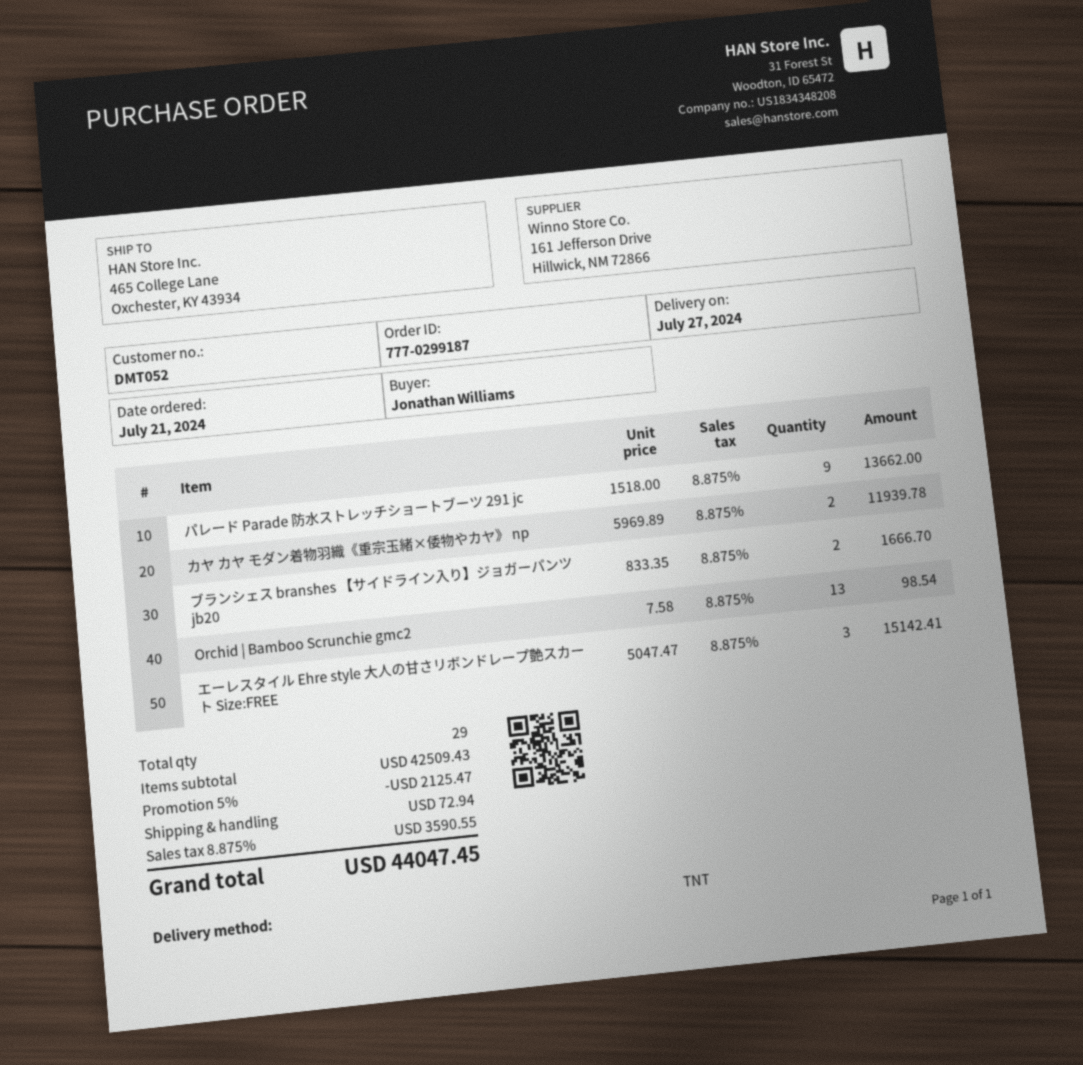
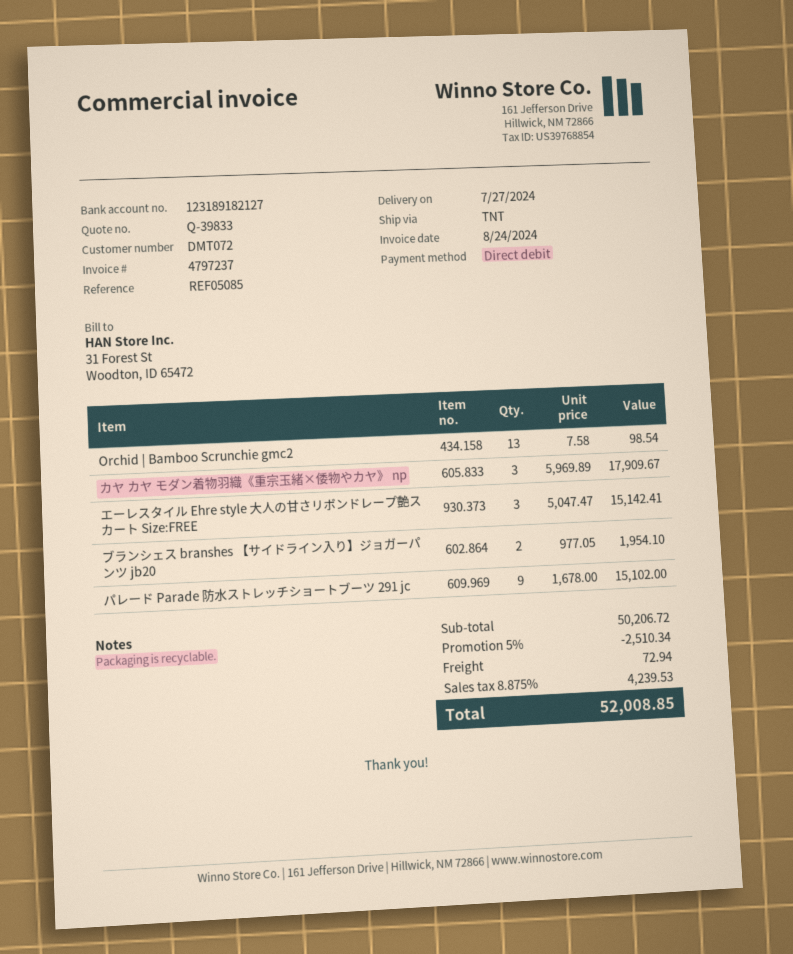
customer number: DMT052 -> DMT072
パレード Parade 防水ストレッチショートブーツ 291 jc: 9 x 1518.00 = 13662.00 -> 9 x 1678.00 = 15102.00
カヤ カヤ モダン着物羽織《重宗玉緒×倭物やカヤ》 np: 2 x 5969.89 = 11939.78 -> 3 x 5969.89 = 17909.67
ブランシェス branshes 【サイドライン入り】ジョガーパンツ jb20: 2 x 833.35 = 1666.70 -> 2 x 977.05 = 1954.10
subtotal: 42509.43 -> 50206.72
discount: 5% = 2125.47 -> 5% = 2510.34
tax: 8.875% = 3590.55 -> 8.875% = 4239.53
total: 44047.45 -> 52008.85

